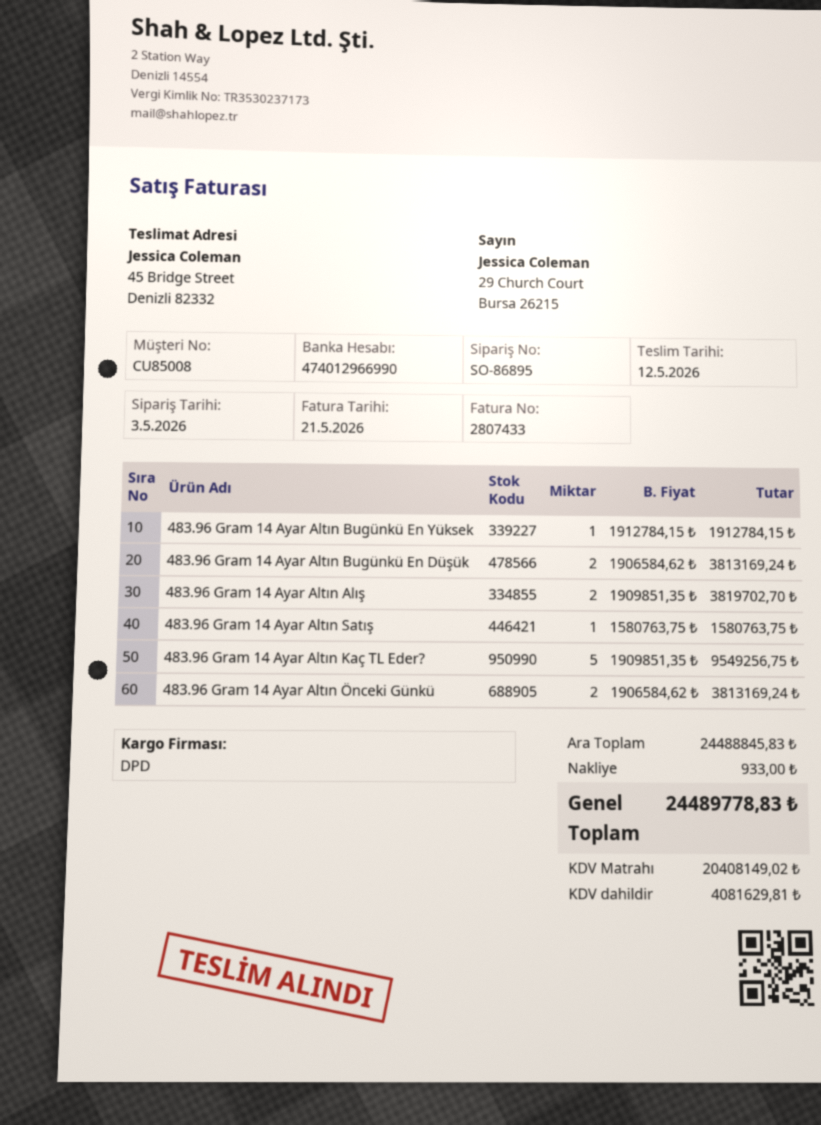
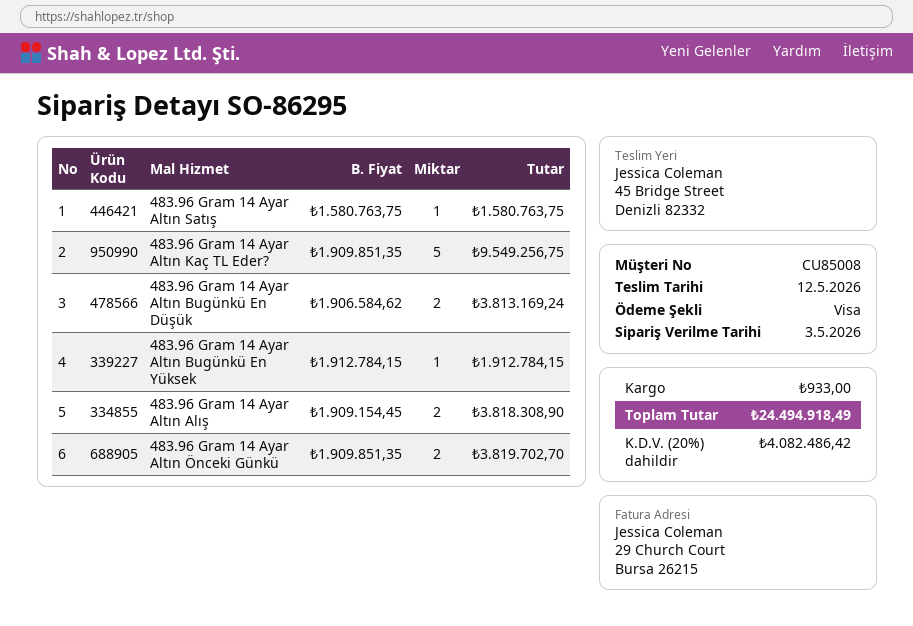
order number: SO-86895 -> SO-86295
483.96 Gram 14 Ayar Altın Alış: 2 x 1909851.35 = 3819702.70 -> 2 x 1909154.45 = 3818308.90
483.96 Gram 14 Ayar Altın Önceki Günkü: 2 x 1906584.62 = 3813169.24 -> 2 x 1909851.35 = 3819702.70
tax: 4081629.81 -> 4082486.42
total: 24489778.83 -> 24494918.49

